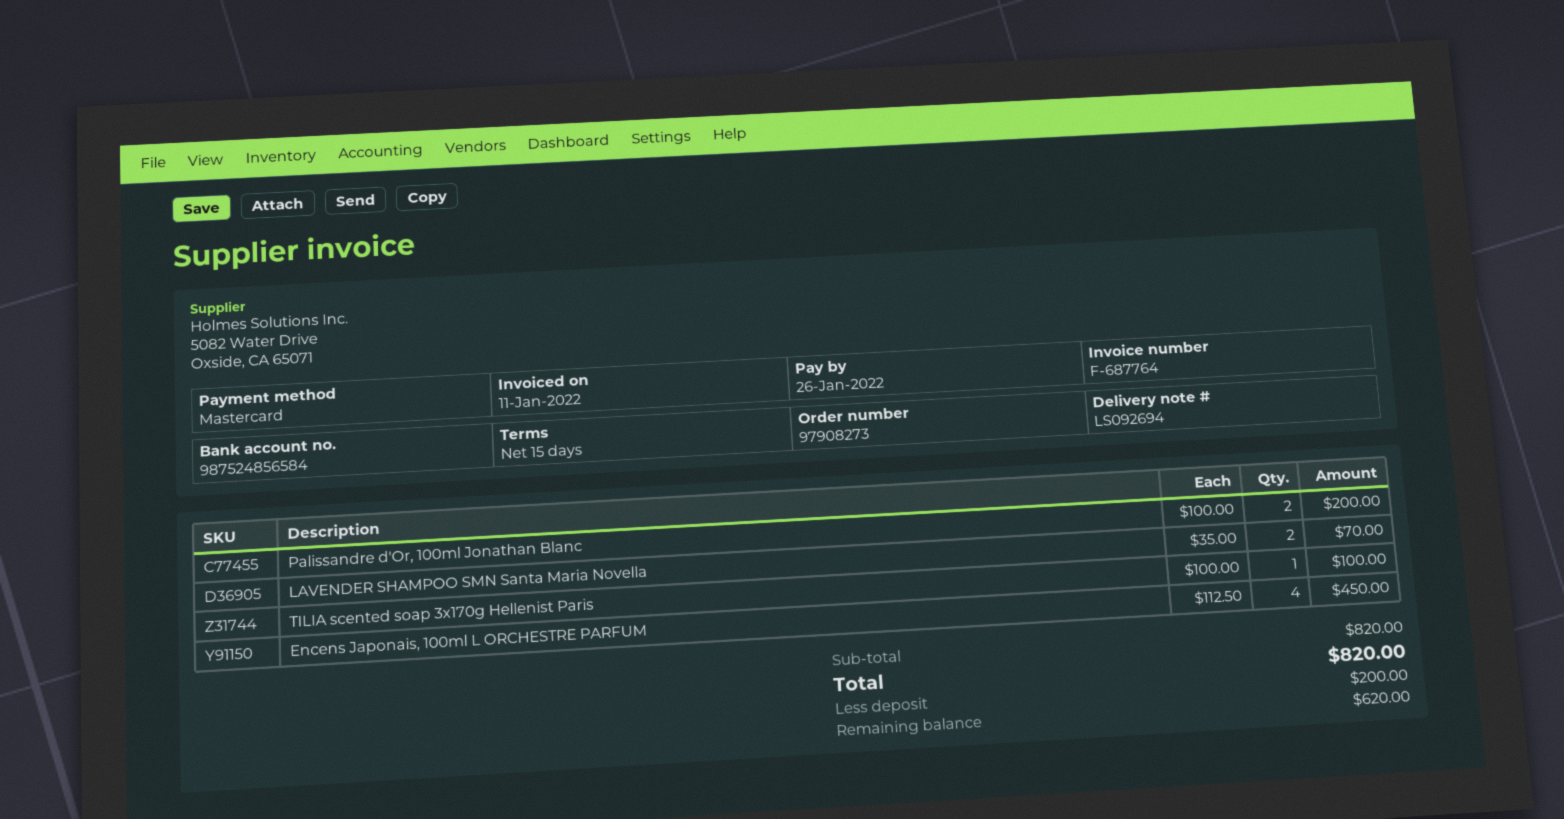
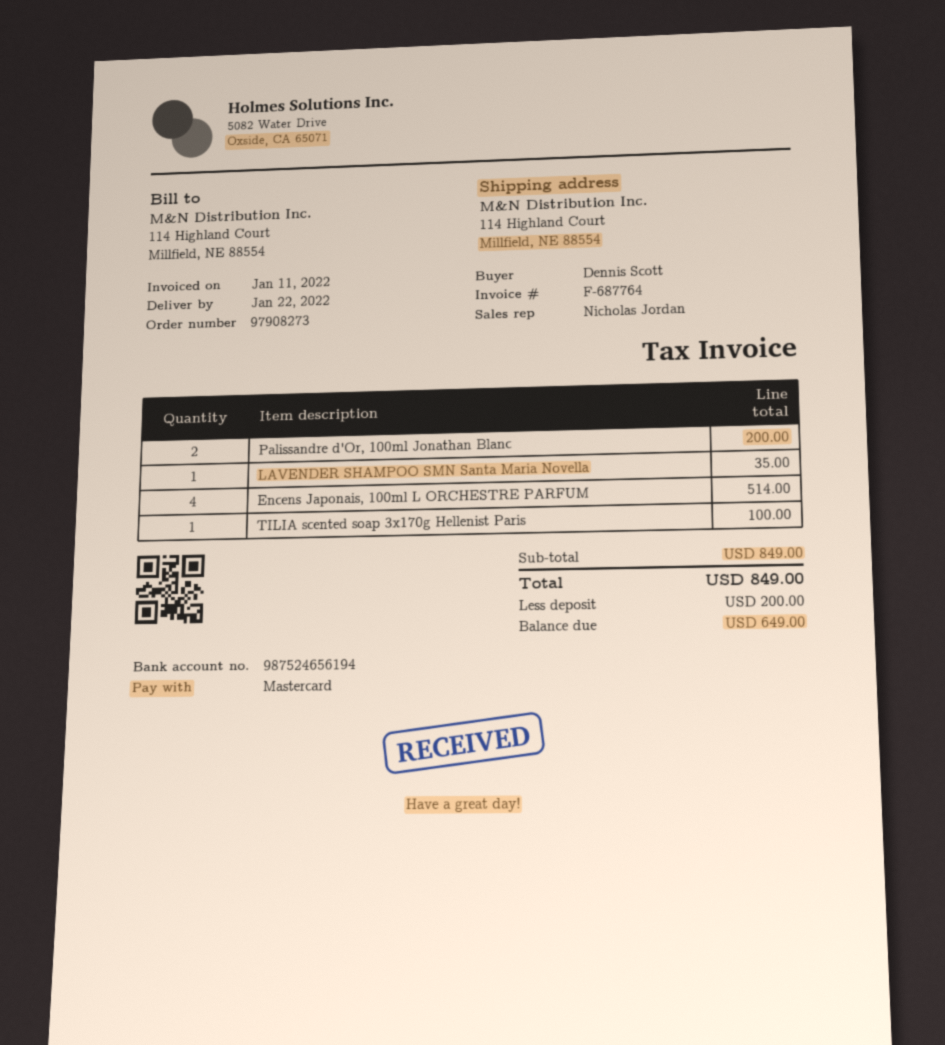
bank account: 987524856584 -> 987524656194
LAVENDER SHAMPOO SMN Santa Maria Novella: 2 for 70.00 -> 1 for 35.00
Encens Japonais, 100ml L ORCHESTRE PARFUM: 4 for 450.00 -> 4 for 514.00
subtotal: 820.00 -> 849.00
total: 820.00 -> 849.00
balance: 620.00 -> 649.00

